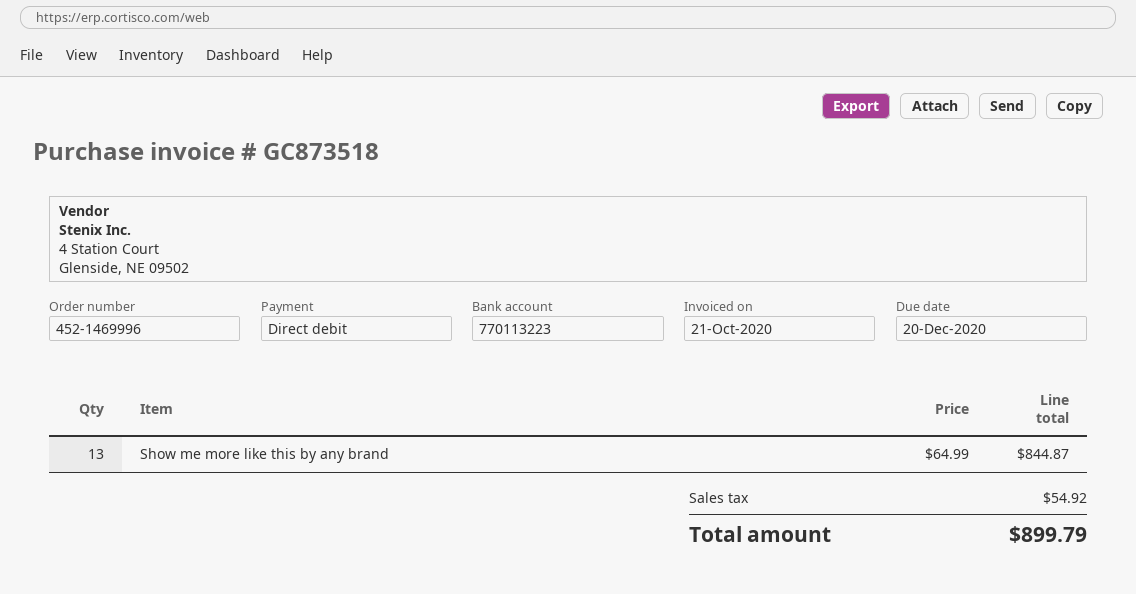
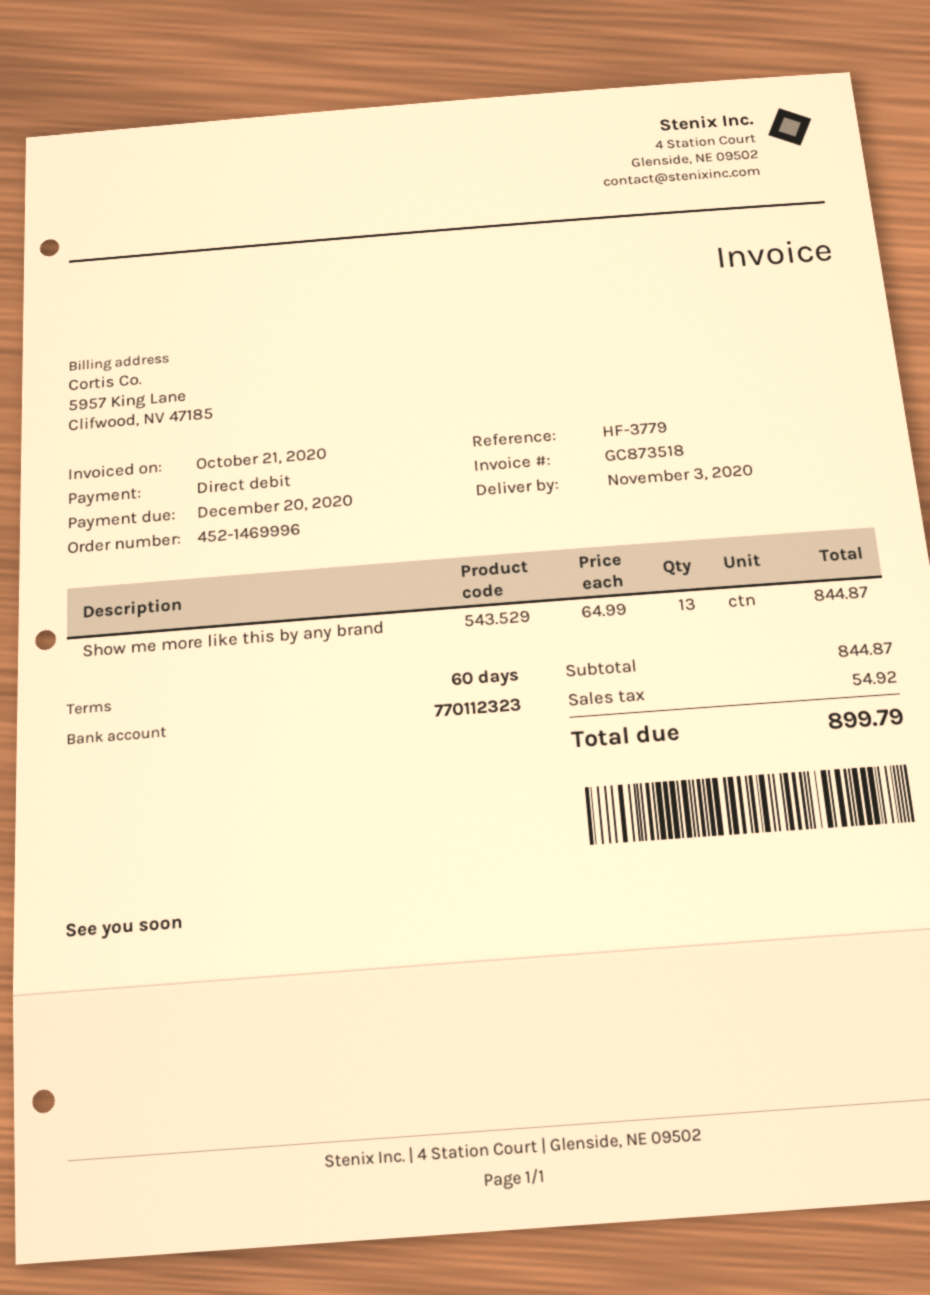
bank account: 770113223 -> 770112323

